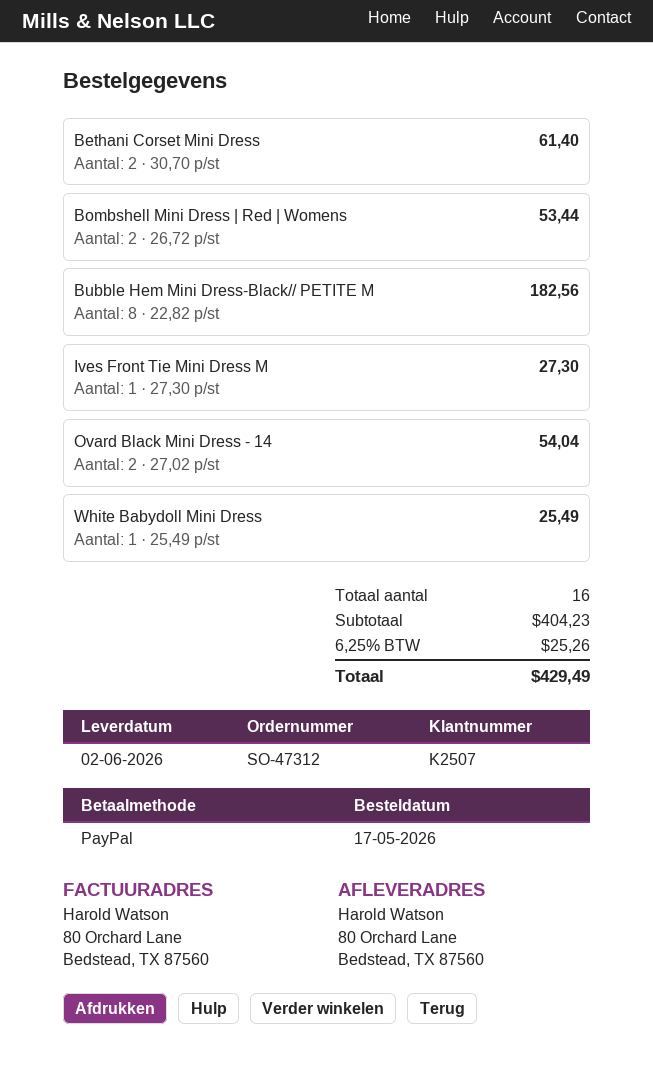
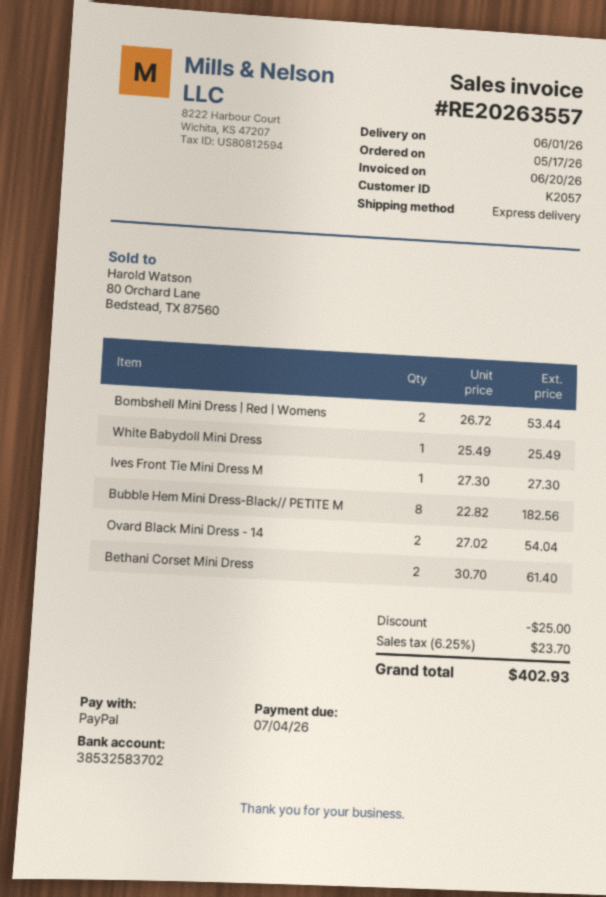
delivery date: 2026-06-02 -> 2026-06-01
customer number: K2507 -> K2057
discount: none -> 25.00
tax: 6.25% = 25.26 -> 6.25% = 23.70
total: 429.49 -> 402.93

